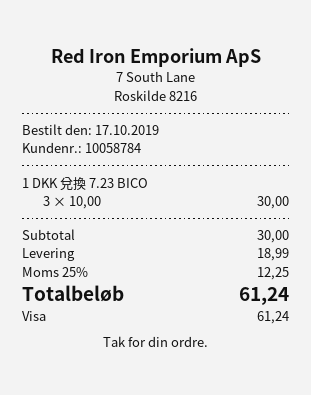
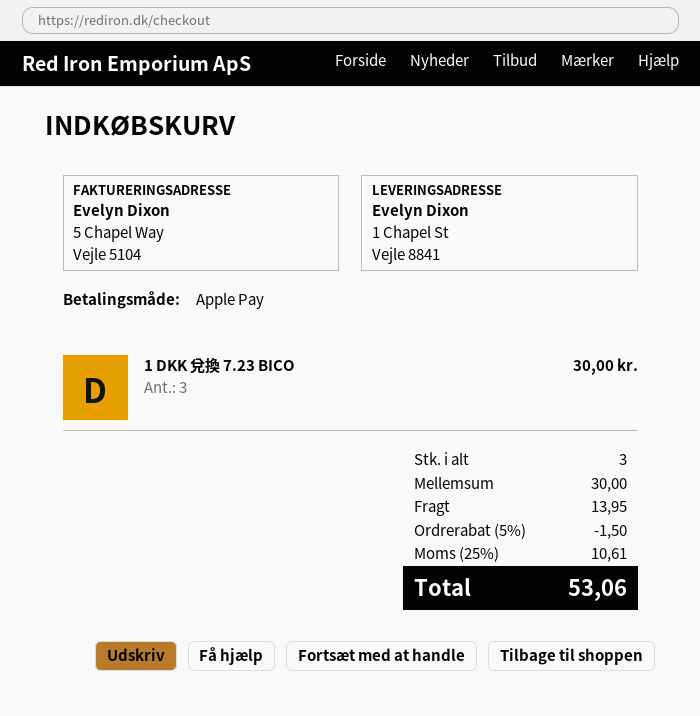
payment method: Visa -> Apple Pay
discount: none -> 5% = 1.50
shipping: 18.99 -> 13.95
tax: 25% = 12.25 -> 25% = 10.61
total: 61.24 -> 53.06

